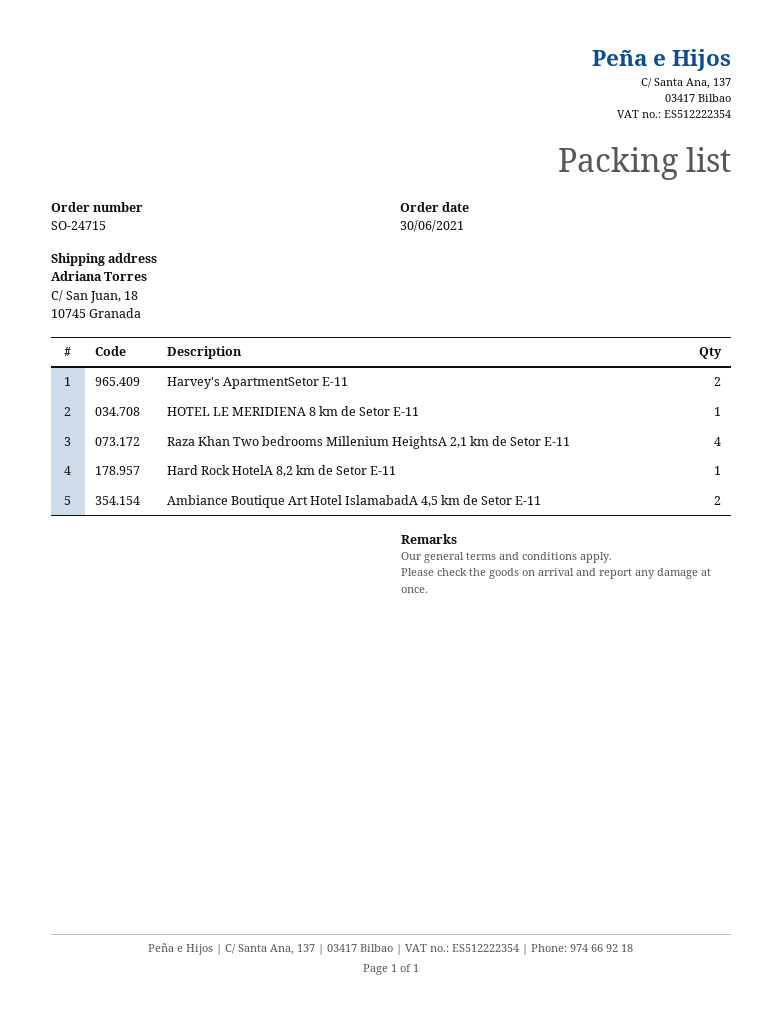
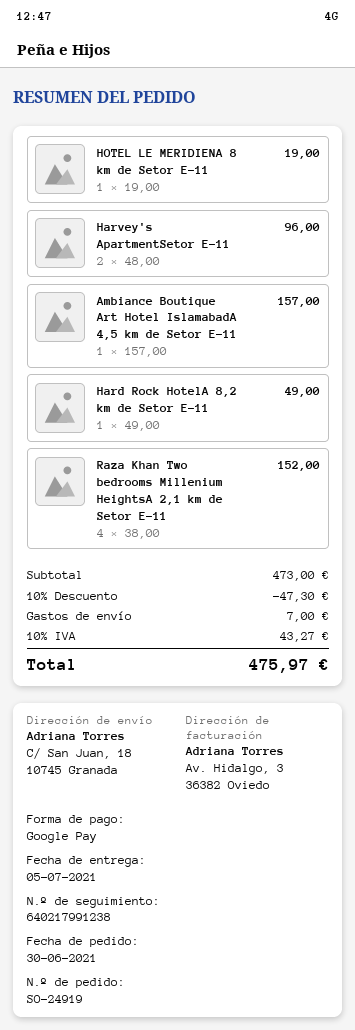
order number: SO-24715 -> SO-24919
Ambiance Boutique Art Hotel IslamabadA 4,5 km de Setor E-11: 2 -> 1

